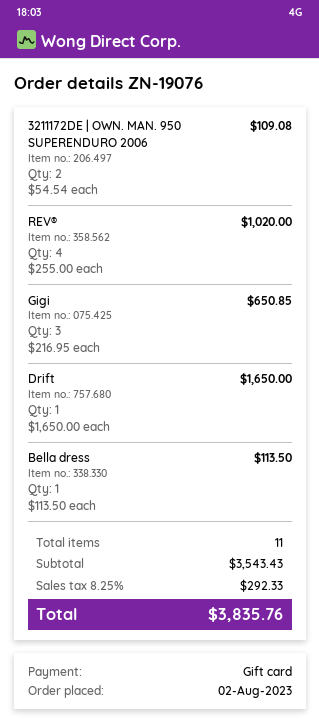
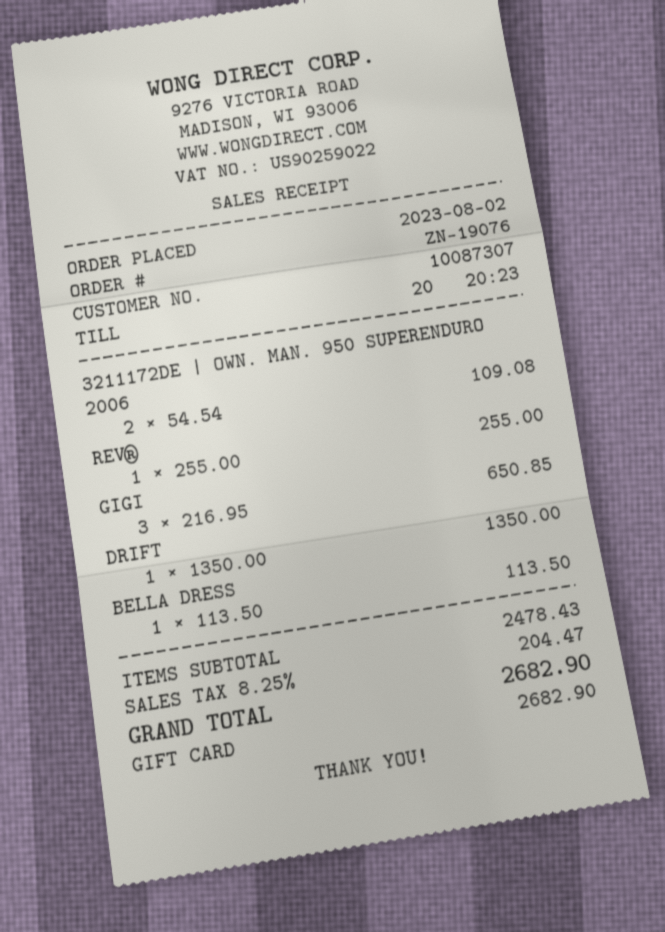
REV®: 4 x 255.00 = 1020.00 -> 1 x 255.00 = 255.00
Drift: 1 x 1650.00 = 1650.00 -> 1 x 1350.00 = 1350.00
subtotal: 3543.43 -> 2478.43
tax: 8.25% = 292.33 -> 8.25% = 204.47
total: 3835.76 -> 2682.90

